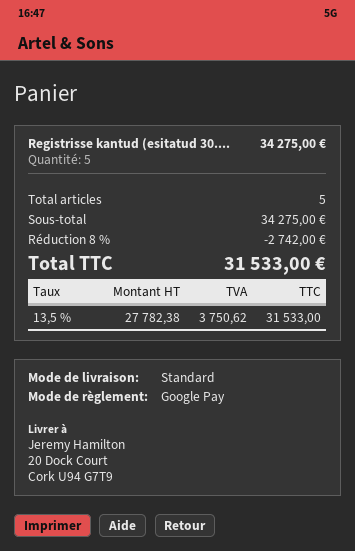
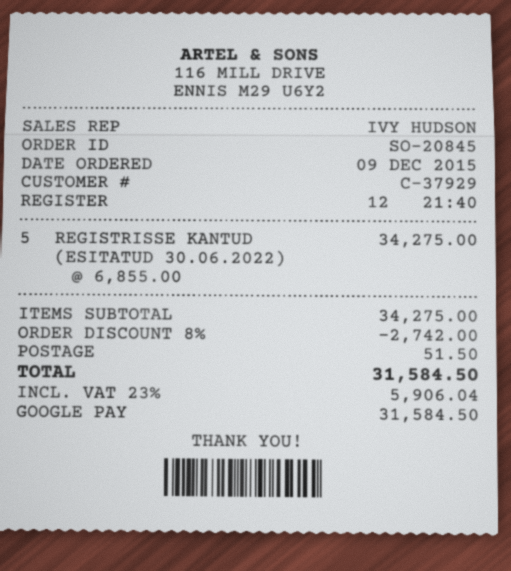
shipping: none -> 51.50
tax: 13.5% = 3750.62 -> 23% = 5906.04
total: 31533.00 -> 31584.50

